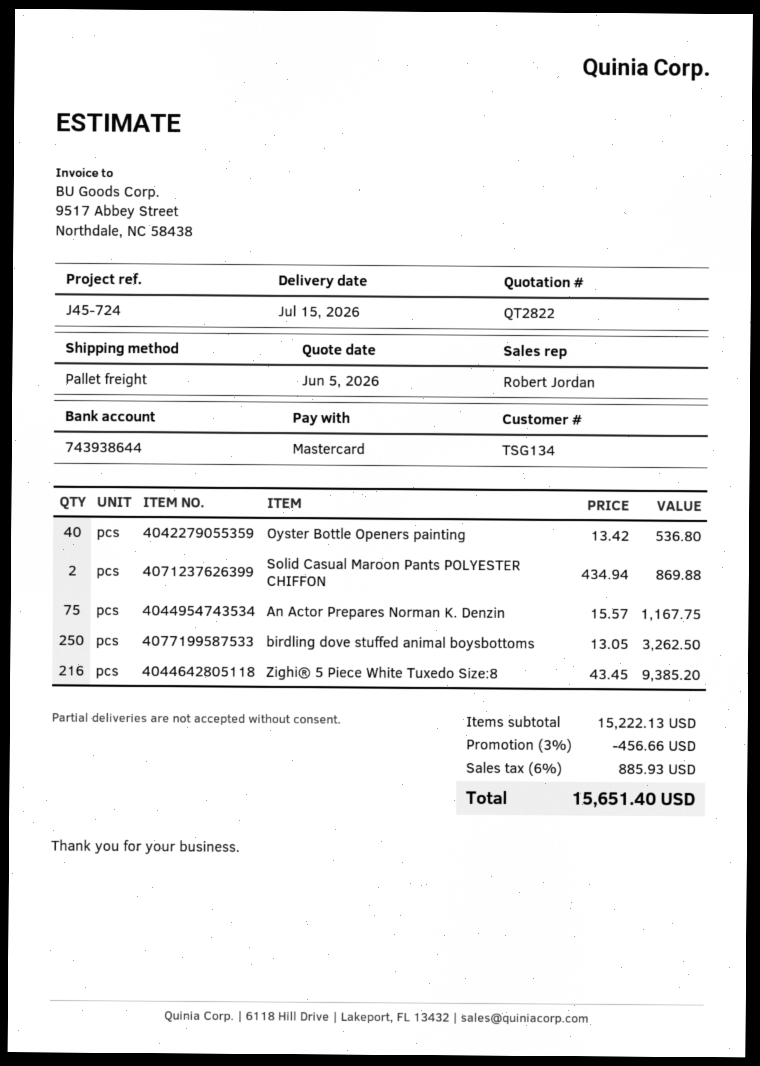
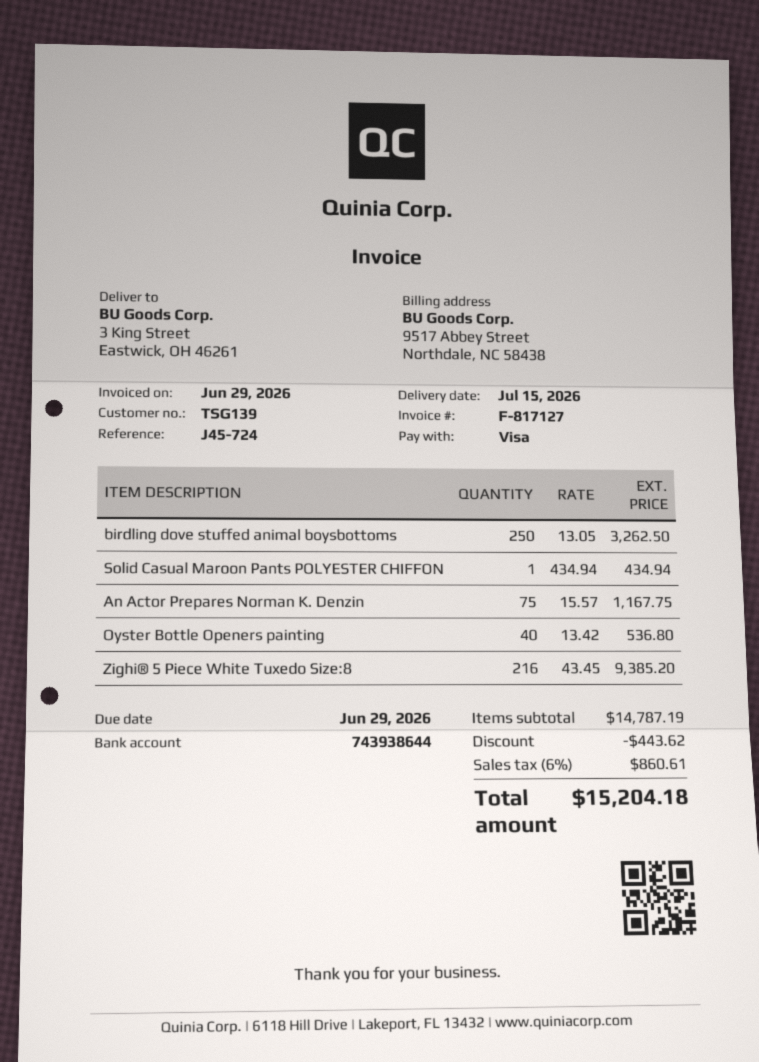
customer number: TSG134 -> TSG139
payment method: Mastercard -> Visa
Solid Casual Maroon Pants POLYESTER CHIFFON: 2 x 434.94 = 869.88 -> 1 x 434.94 = 434.94
subtotal: 15222.13 -> 14787.19
discount: 456.66 -> 443.62
tax: 6% = 885.93 -> 6% = 860.61
total: 15651.40 -> 15204.18

